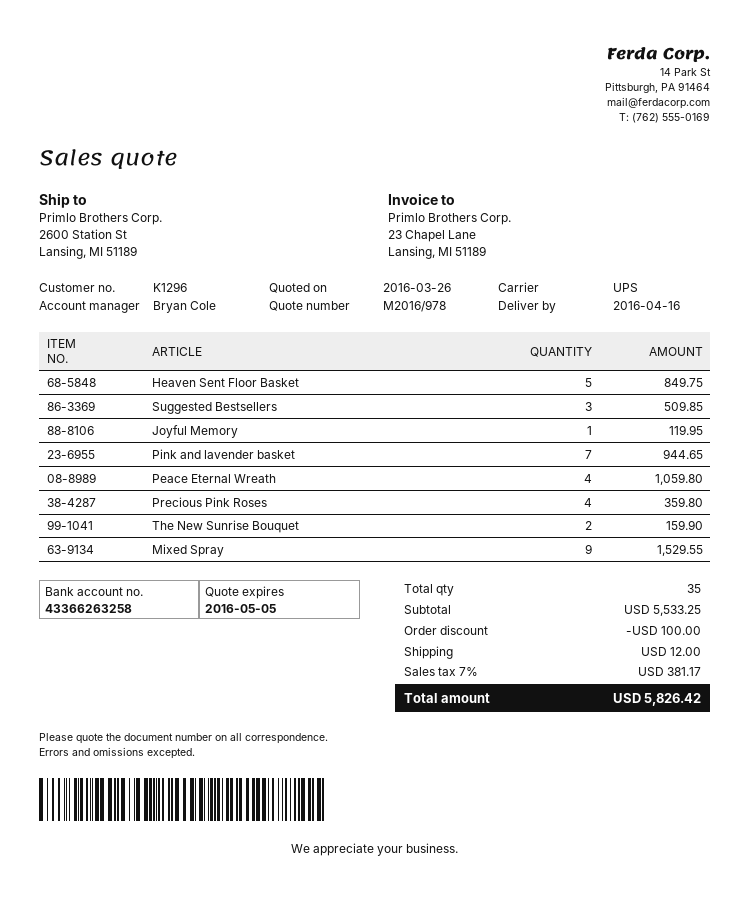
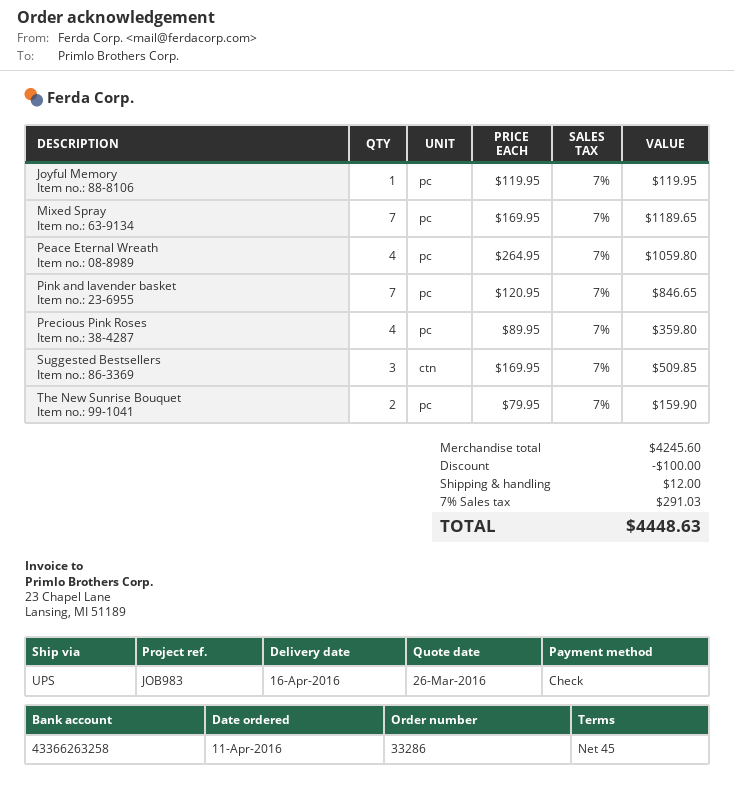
Heaven Sent Floor Basket: 5 for 849.75 -> none
Pink and lavender basket: 7 for 944.65 -> 7 for 846.65
Mixed Spray: 9 for 1529.55 -> 7 for 1189.65
subtotal: 5533.25 -> 4245.60
tax: 7% = 381.17 -> 7% = 291.03
total: 5826.42 -> 4448.63

